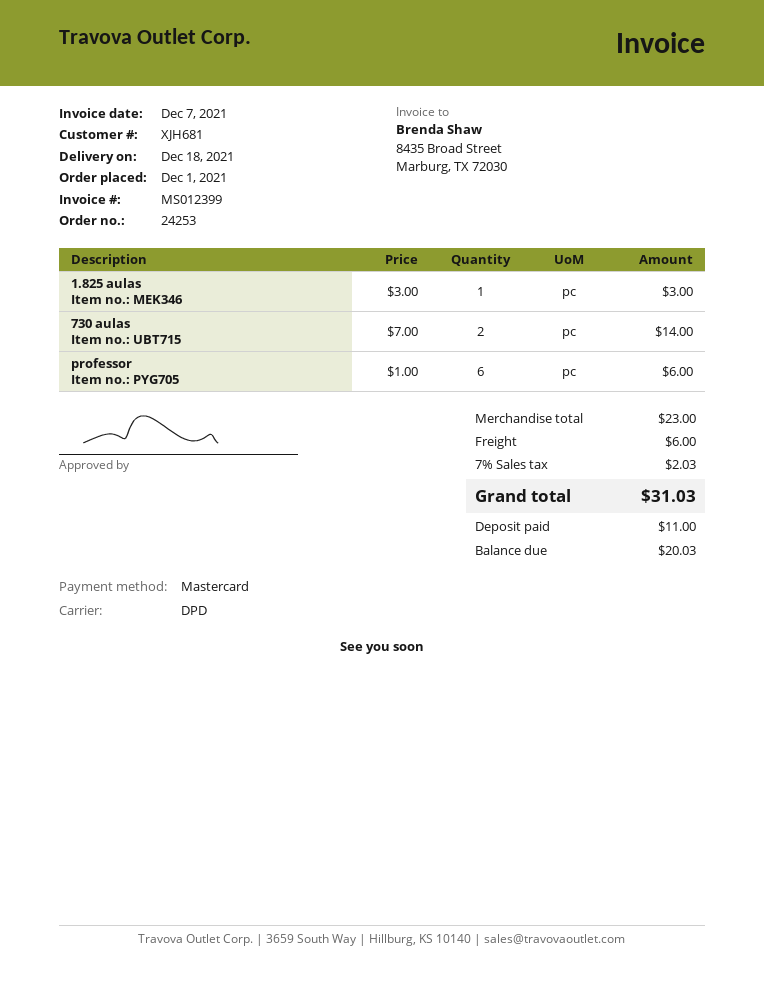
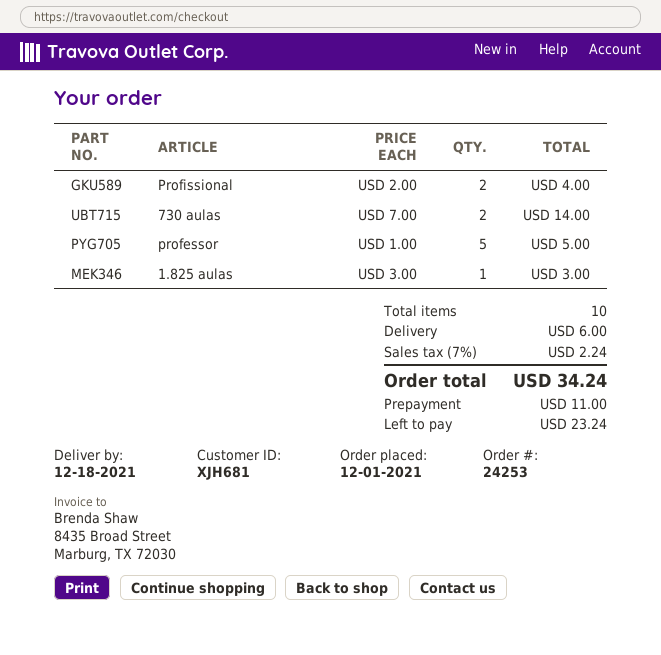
professor: 6 x 1.00 = 6.00 -> 5 x 1.00 = 5.00
Profissional: none -> 2 x 2.00 = 4.00
tax: 7% = 2.03 -> 7% = 2.24
total: 31.03 -> 34.24
balance: 20.03 -> 23.24

